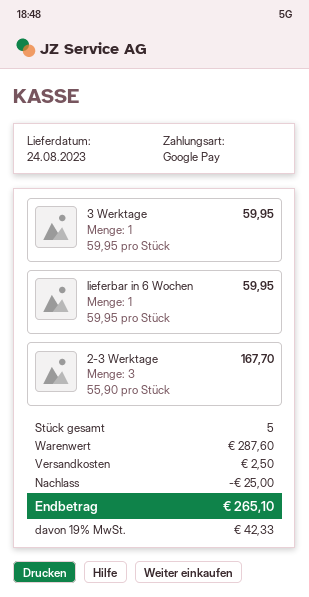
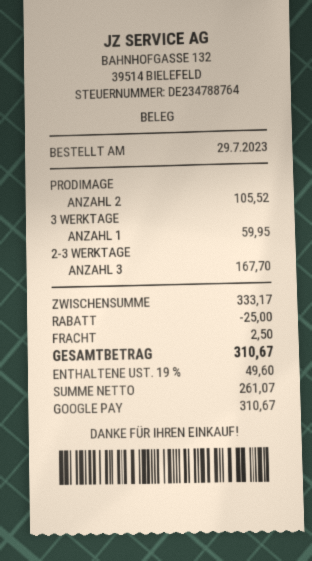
lieferbar in 6 Wochen: 1 for 59.95 -> none
PRODIMAGE: none -> 2 for 105.52
subtotal: 287.60 -> 333.17
tax: 19% = 42.33 -> 19% = 49.60
total: 265.10 -> 310.67

